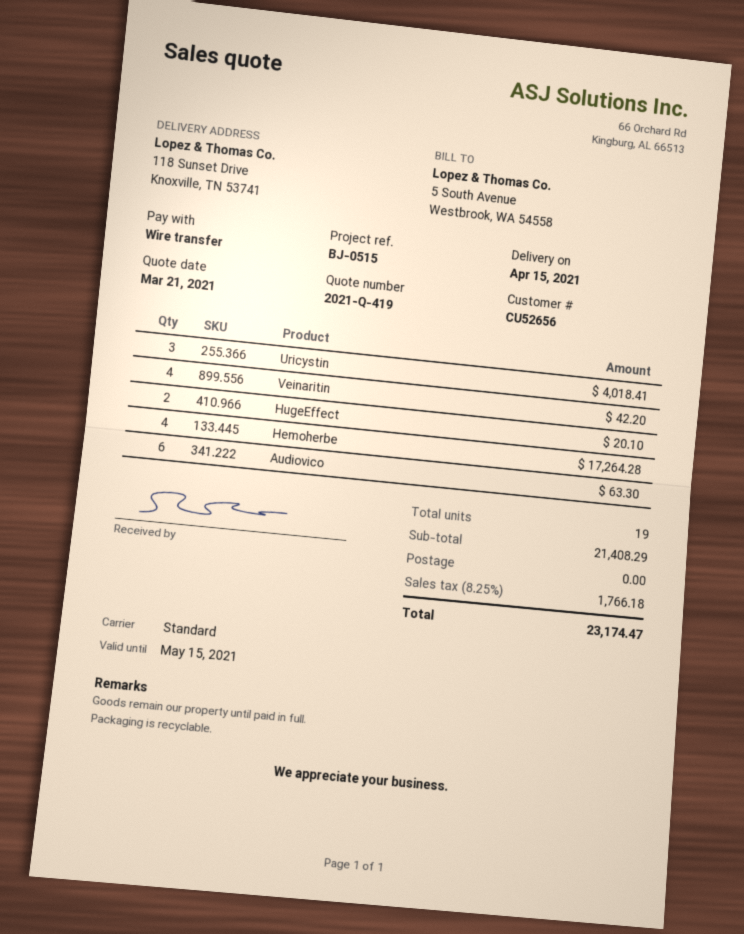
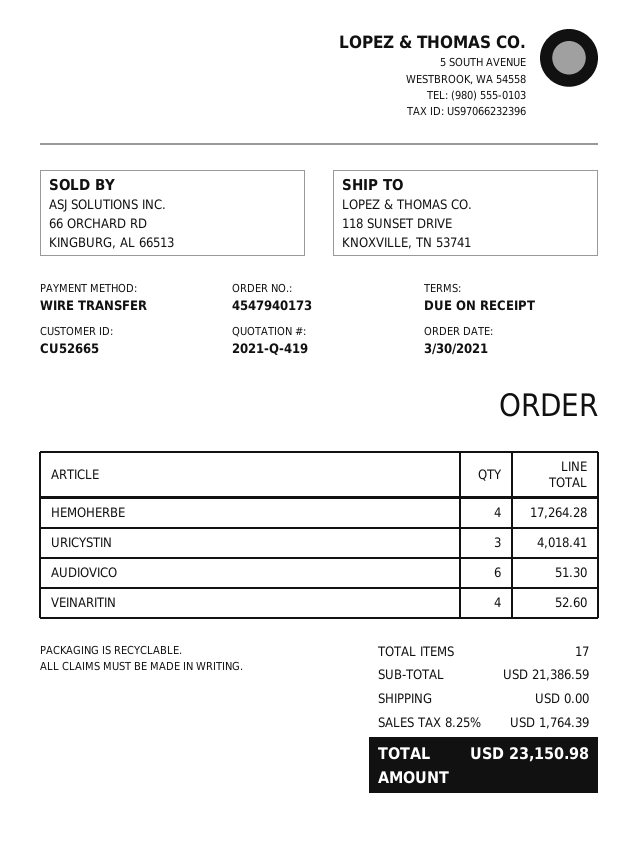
customer number: CU52656 -> CU52665
Veinaritin: 4 for 42.20 -> 4 for 52.60
HugeEffect: 2 for 20.10 -> none
Audiovico: 6 for 63.30 -> 6 for 51.30
total quantity: 19 -> 17
subtotal: 21408.29 -> 21386.59
tax: 8.25% = 1766.18 -> 8.25% = 1764.39
total: 23174.47 -> 23150.98

